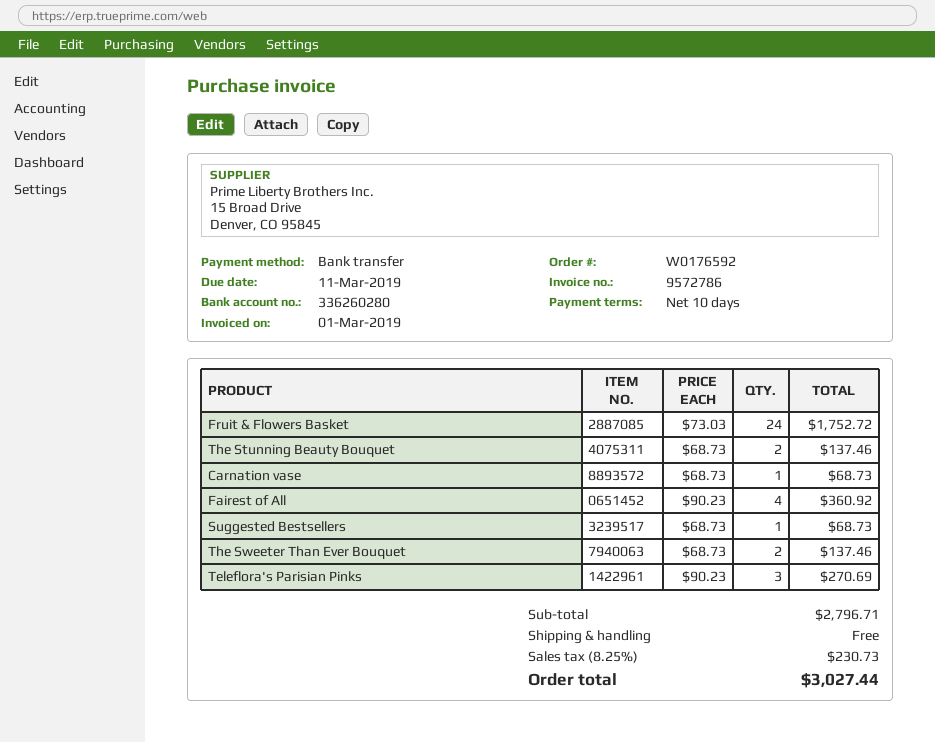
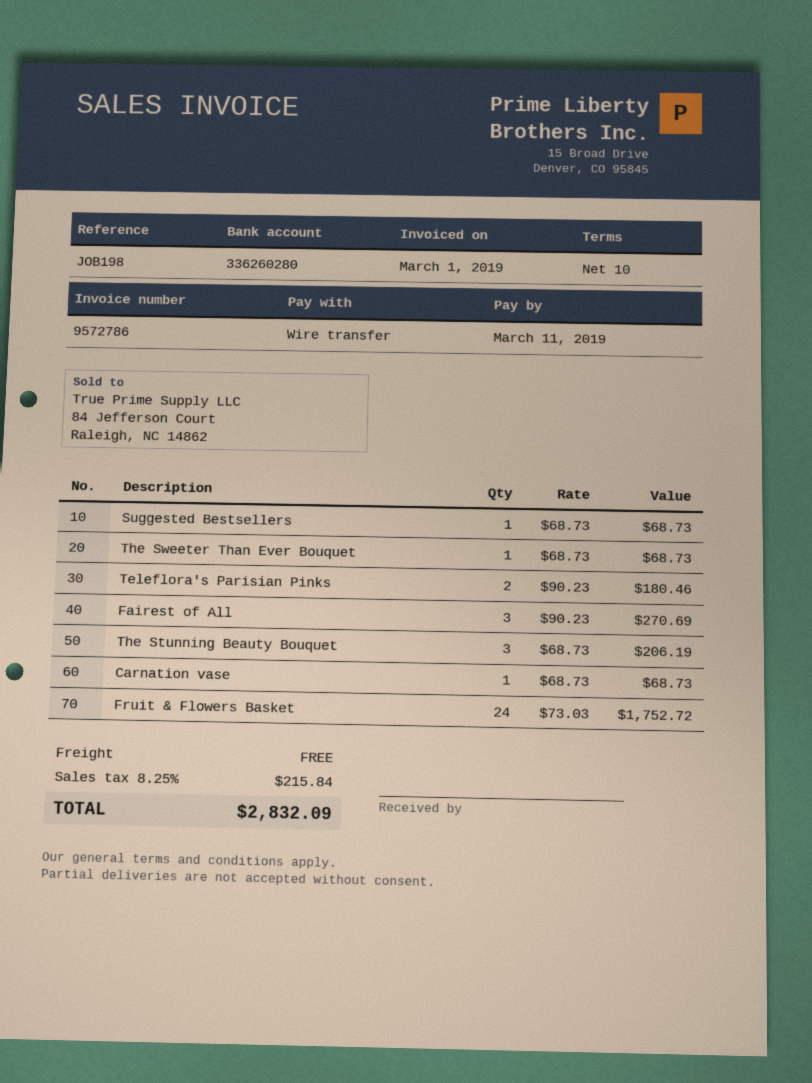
The Stunning Beauty Bouquet: 2 x 68.73 = 137.46 -> 3 x 68.73 = 206.19
Fairest of All: 4 x 90.23 = 360.92 -> 3 x 90.23 = 270.69
The Sweeter Than Ever Bouquet: 2 x 68.73 = 137.46 -> 1 x 68.73 = 68.73
Teleflora's Parisian Pinks: 3 x 90.23 = 270.69 -> 2 x 90.23 = 180.46
tax: 8.25% = 230.73 -> 8.25% = 215.84
total: 3027.44 -> 2832.09

